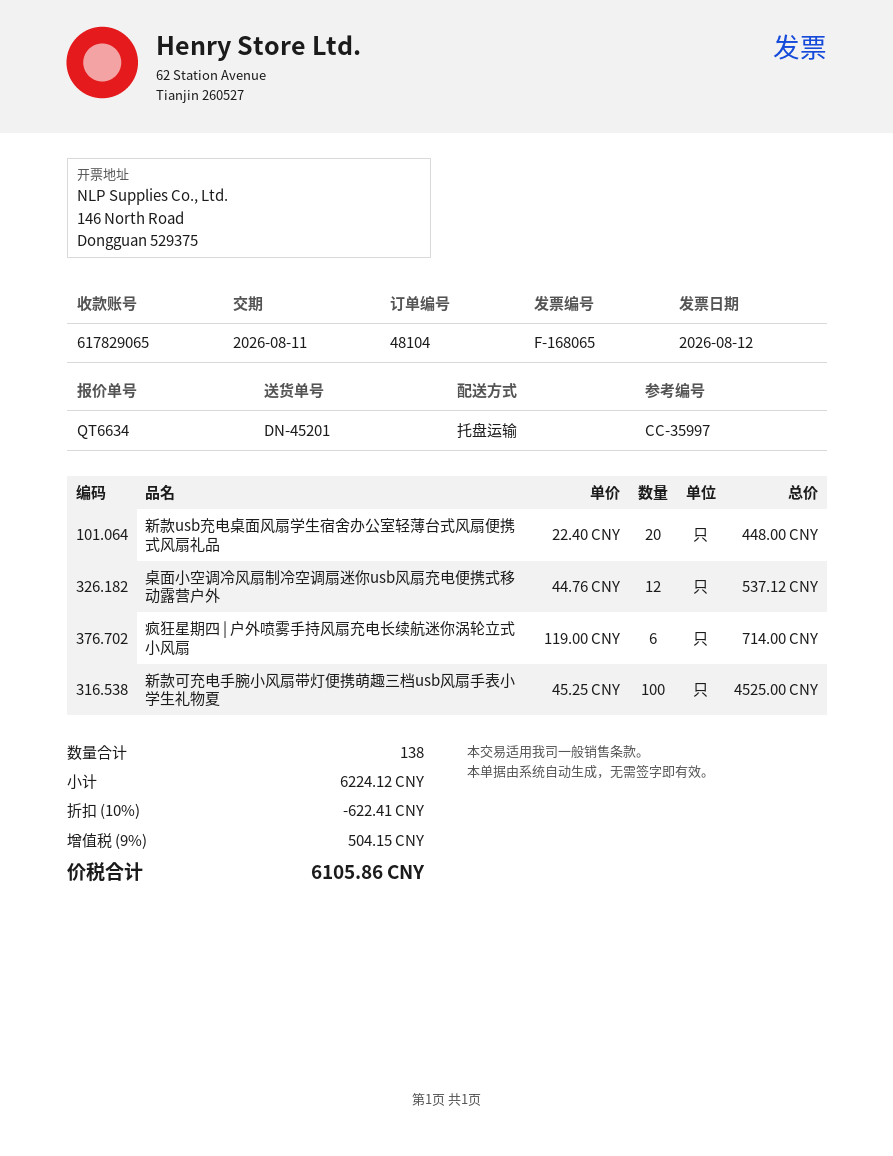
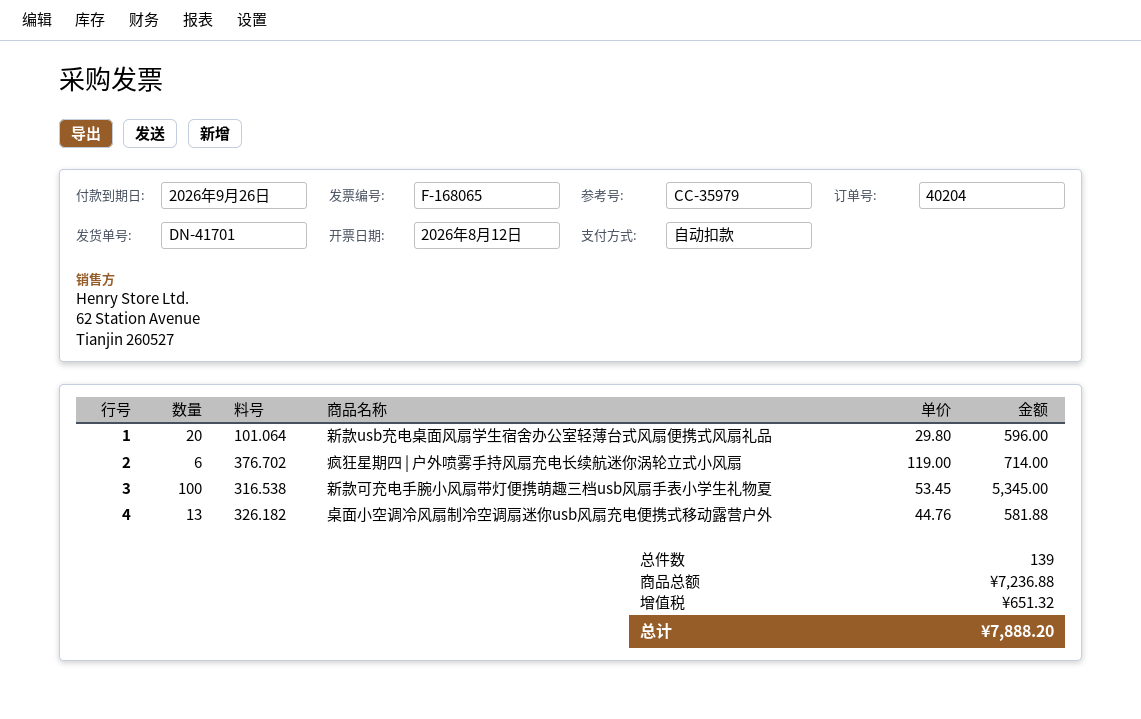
order number: 48104 -> 40204
delivery note number: DN-45201 -> DN-41701
reference: CC-35997 -> CC-35979
新款usb充电桌面风扇学生宿舍办公室轻薄台式风扇便携式风扇礼品: 20 x 22.40 = 448.00 -> 20 x 29.80 = 596.00
桌面小空调冷风扇制冷空调扇迷你usb风扇充电便携式移动露营户外: 12 x 44.76 = 537.12 -> 13 x 44.76 = 581.88
新款可充电手腕小风扇带灯便携萌趣三档usb风扇手表小学生礼物夏: 100 x 45.25 = 4525.00 -> 100 x 53.45 = 5345.00
total quantity: 138 -> 139
subtotal: 6224.12 -> 7236.88
discount: 10% = 622.41 -> none
tax: 504.15 -> 651.32
total: 6105.86 -> 7888.20

